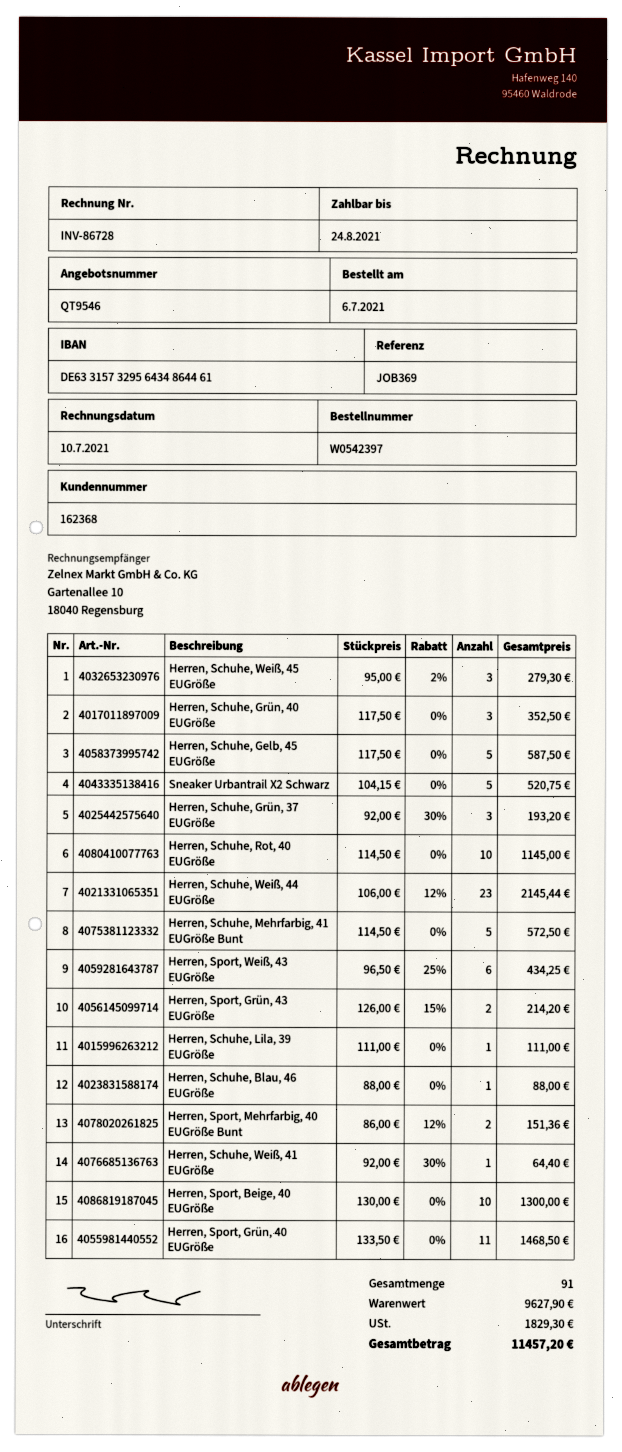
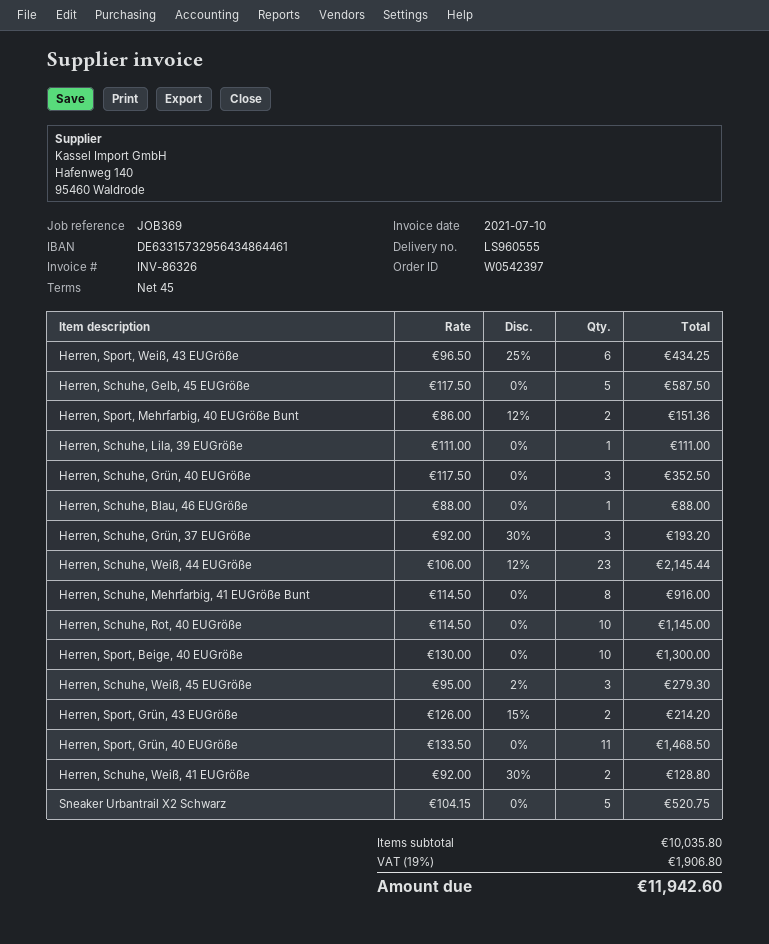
invoice number: INV-86728 -> INV-86326
Herren, Schuhe, Mehrfarbig, 41 EUGröße Bunt: 5 x 114.50 = 572.50 -> 8 x 114.50 = 916.00
Herren, Schuhe, Weiß, 41 EUGröße: 1 x 92.00 - 30% = 64.40 -> 2 x 92.00 - 30% = 128.80
subtotal: 9627.90 -> 10035.80
tax: 1829.30 -> 1906.80
total: 11457.20 -> 11942.60

